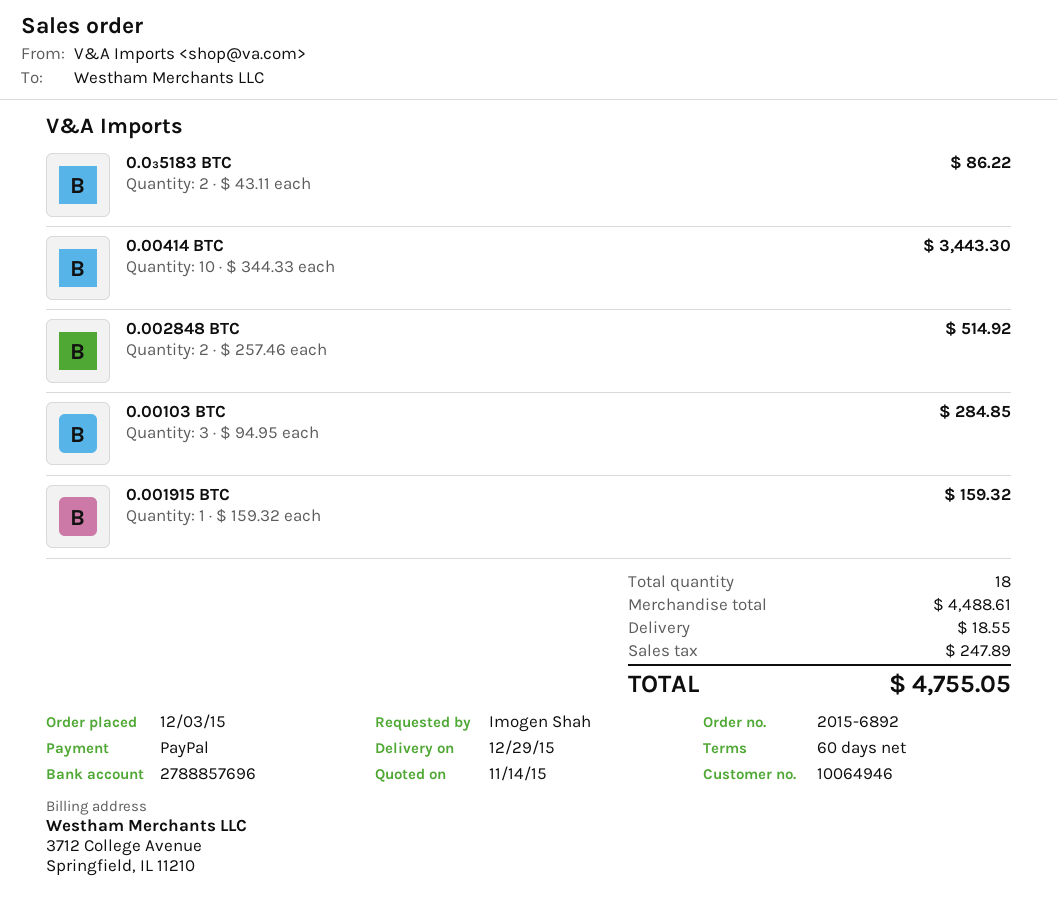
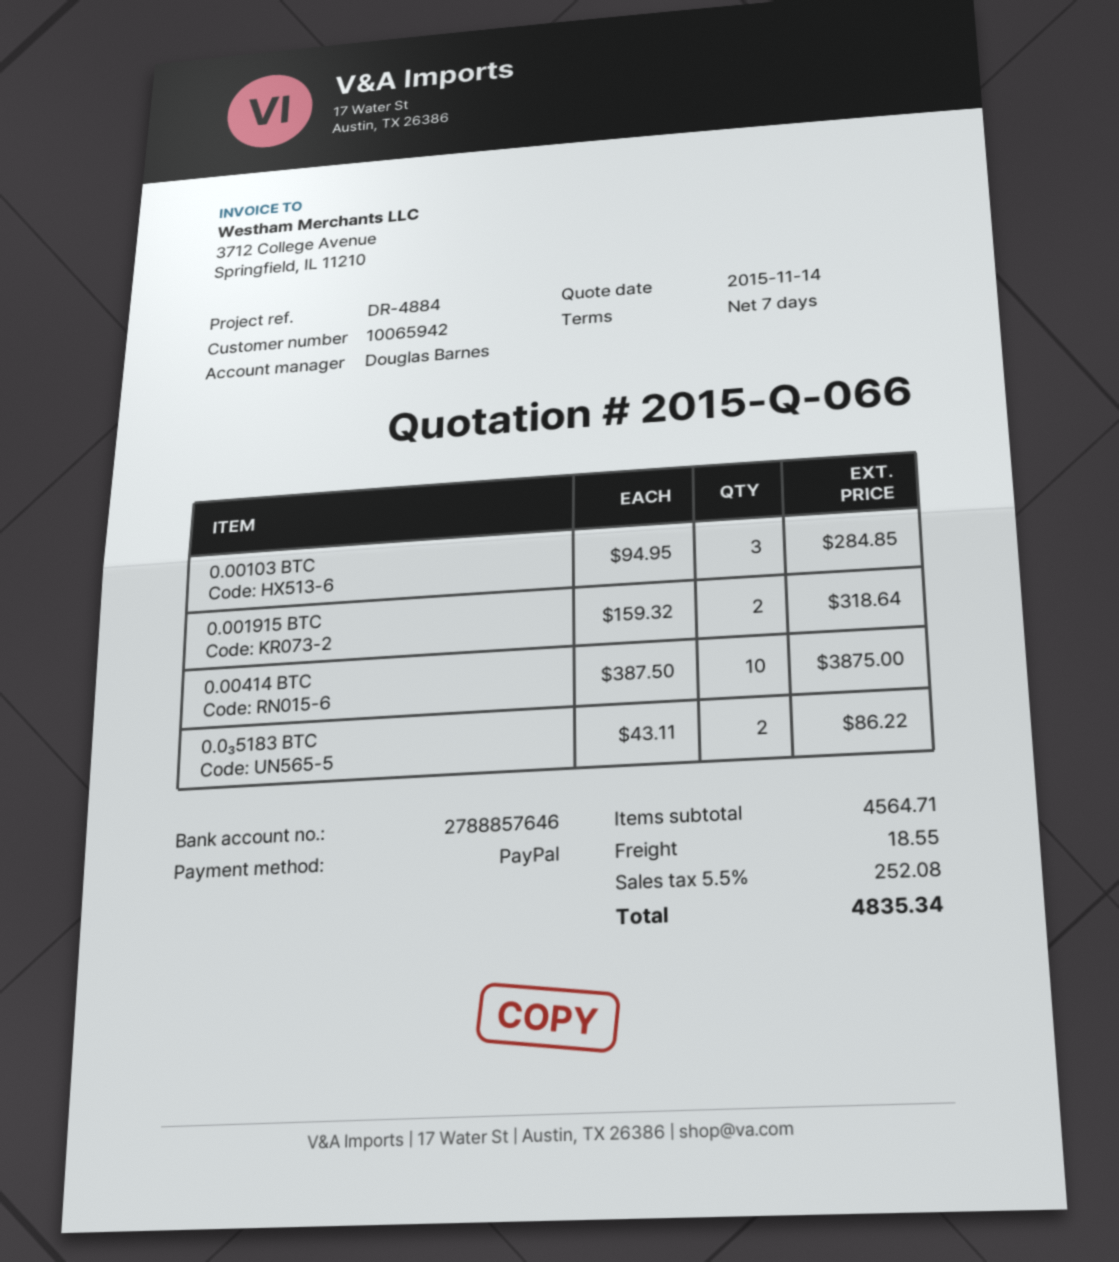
payment terms: 60 days -> 7 days
customer number: 10064946 -> 10065942
bank account: 2788857696 -> 2788857646
0.00414 BTC: 10 x 344.33 = 3443.30 -> 10 x 387.50 = 3875.00
0.002848 BTC: 2 x 257.46 = 514.92 -> none
0.001915 BTC: 1 x 159.32 = 159.32 -> 2 x 159.32 = 318.64
subtotal: 4488.61 -> 4564.71
tax: 247.89 -> 252.08
total: 4755.05 -> 4835.34

